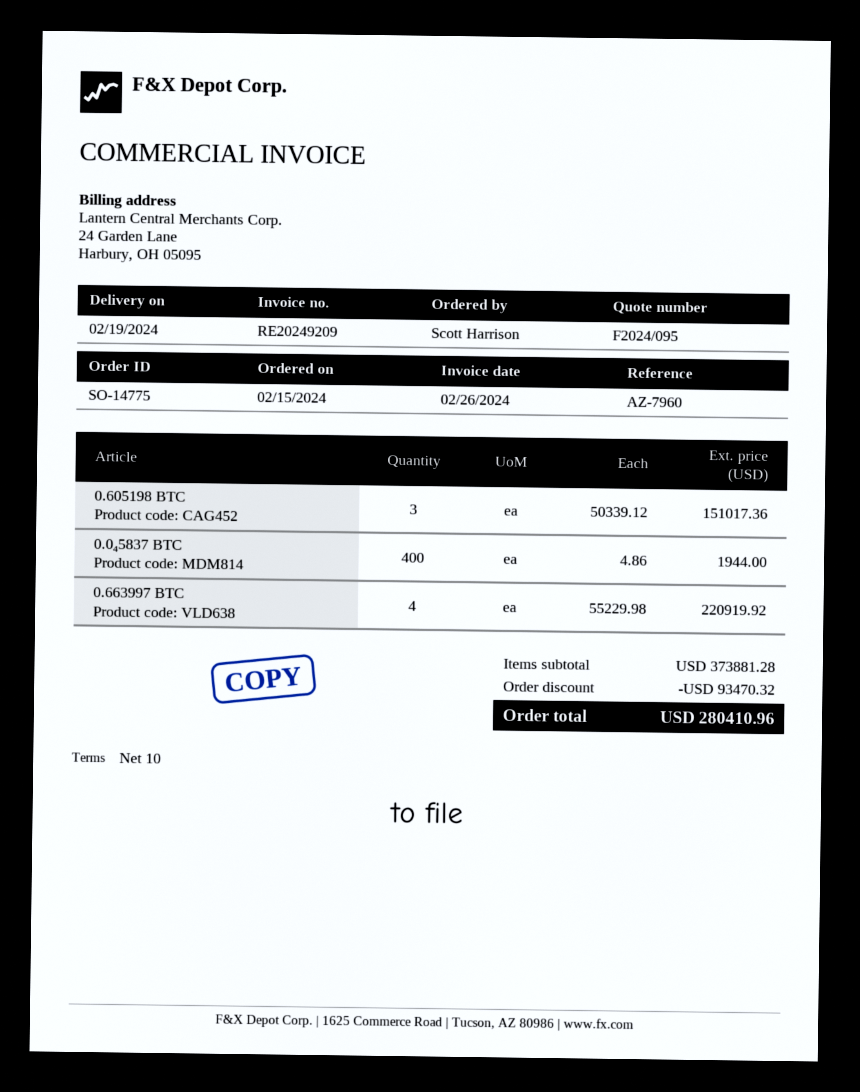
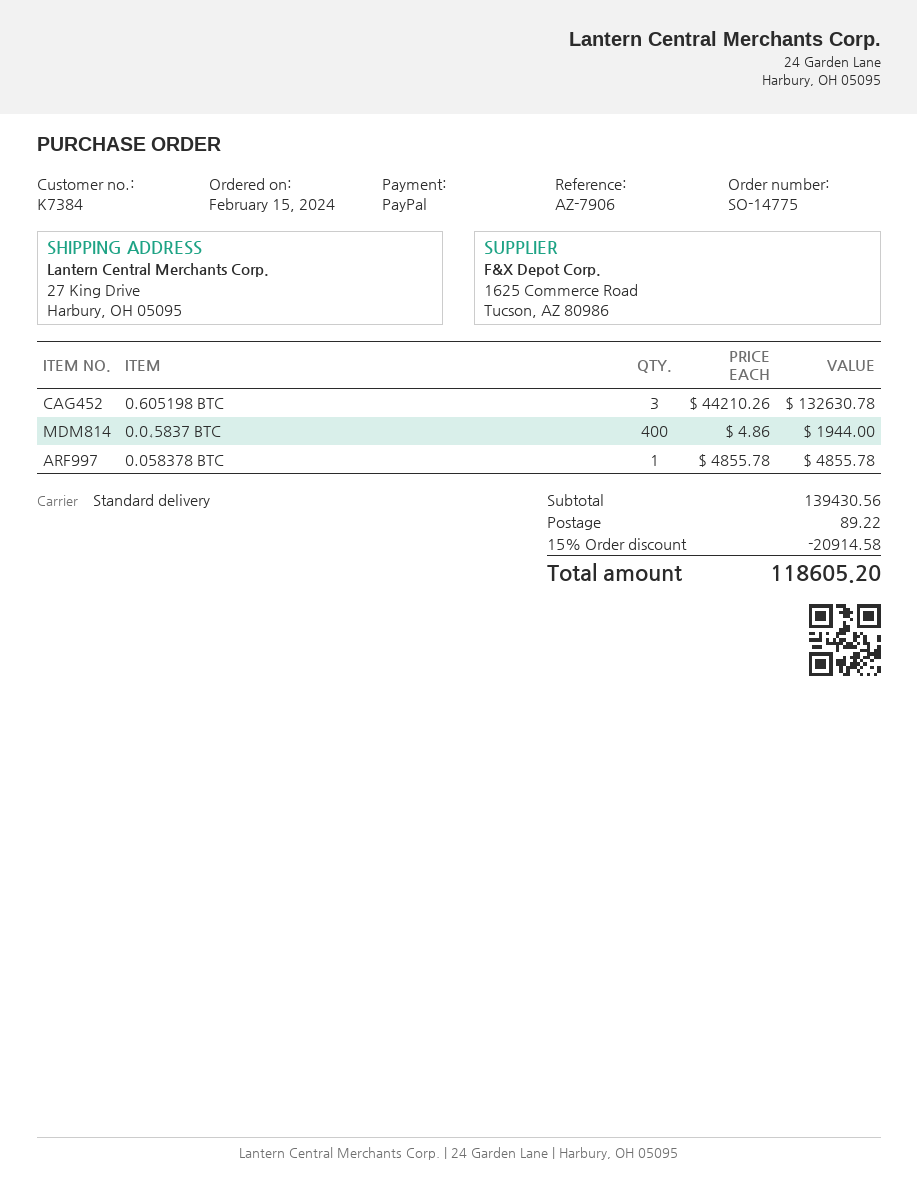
reference: AZ-7960 -> AZ-7906
0.605198 BTC: 3 x 50339.12 = 151017.36 -> 3 x 44210.26 = 132630.78
0.663997 BTC: 4 x 55229.98 = 220919.92 -> none
0.058378 BTC: none -> 1 x 4855.78 = 4855.78
subtotal: 373881.28 -> 139430.56
discount: 93470.32 -> 20914.58
shipping: none -> 89.22
total: 280410.96 -> 118605.20

